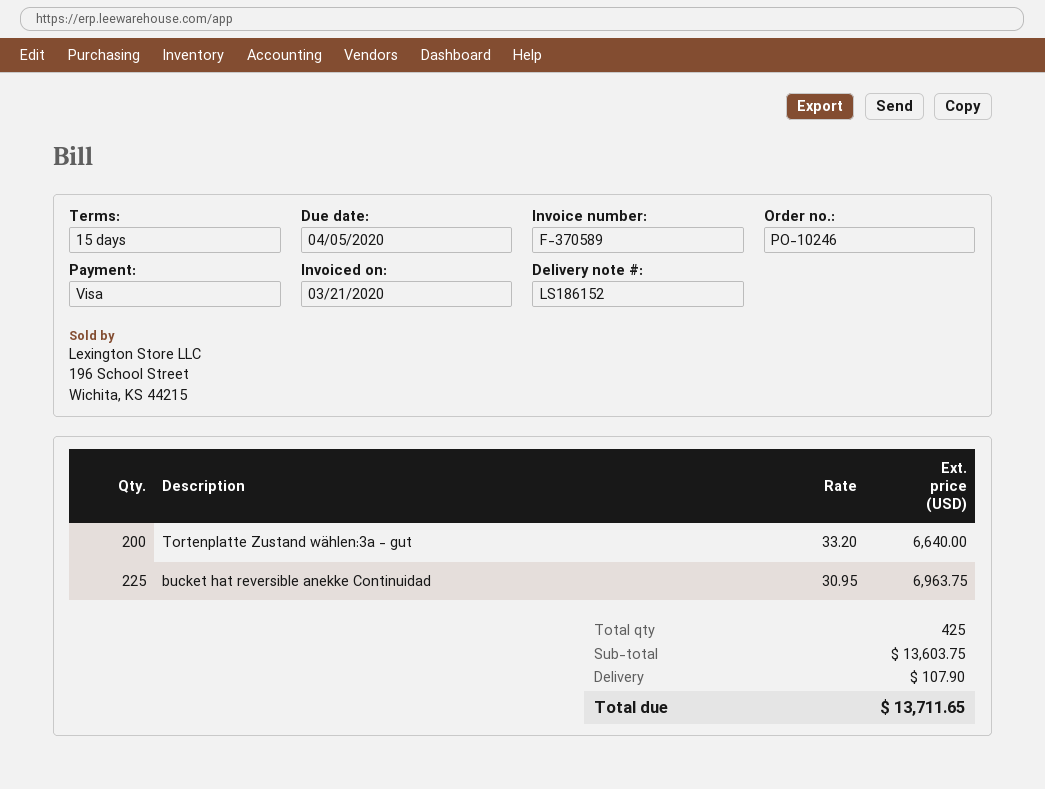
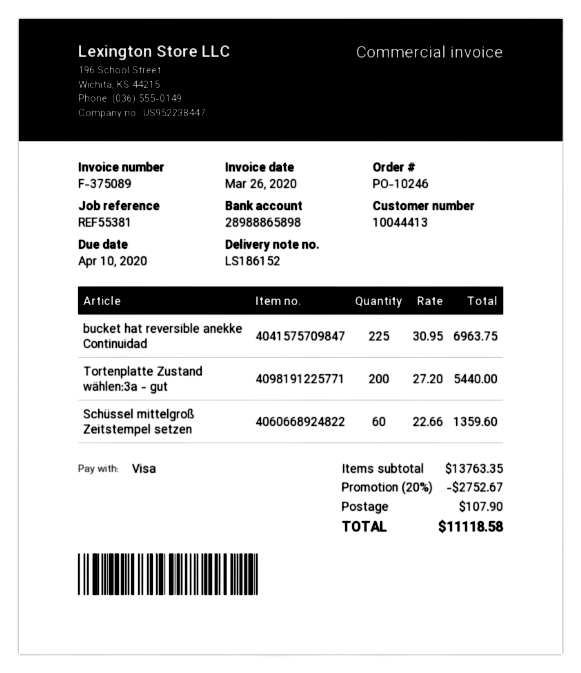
invoice number: F-370589 -> F-375089
invoice date: 2020-03-21 -> 2020-03-26
due date: 2020-04-05 -> 2020-04-10
Tortenplatte Zustand wählen:3a - gut: 200 x 33.20 = 6640.00 -> 200 x 27.20 = 5440.00
Schüssel mittelgroß Zeitstempel setzen: none -> 60 x 22.66 = 1359.60
subtotal: 13603.75 -> 13763.35
discount: none -> 20% = 2752.67
total: 13711.65 -> 11118.58

